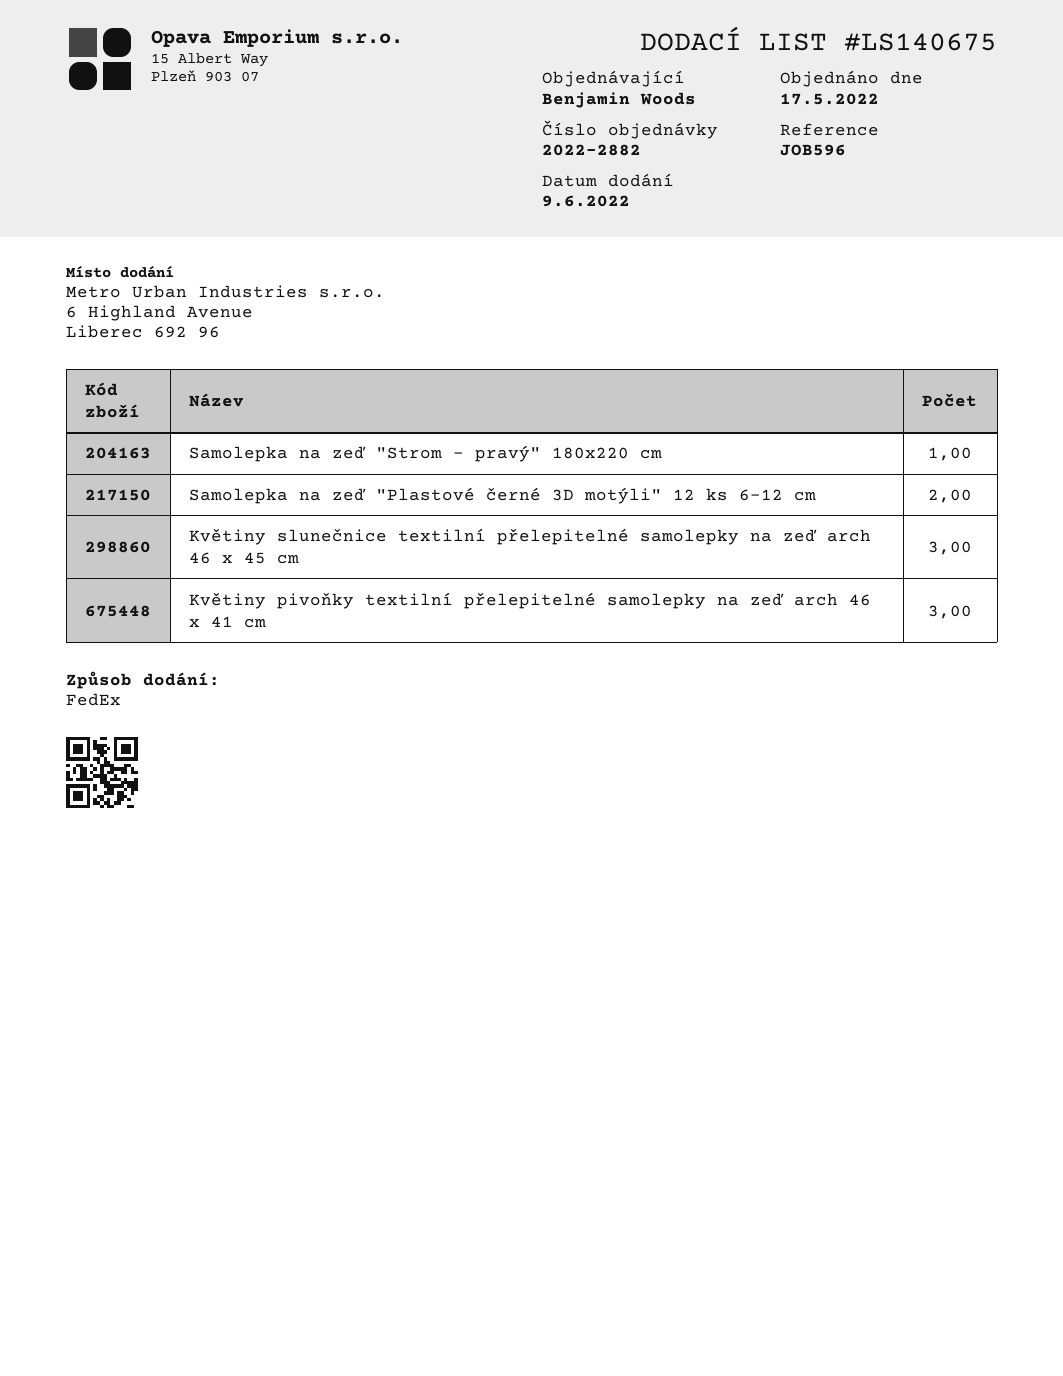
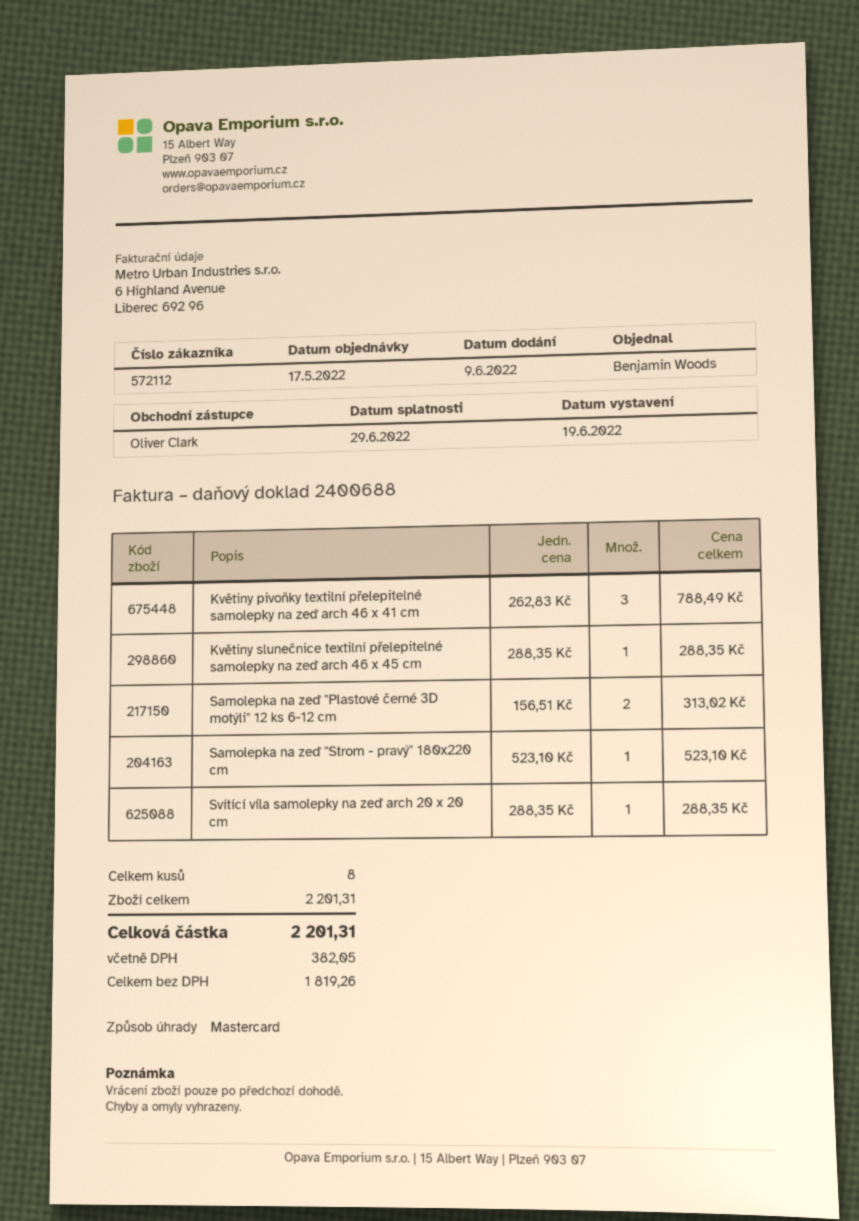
Květiny slunečnice textilní přelepitelné samolepky na zeď arch 46 x 45 cm: 3 -> 1
Svítící víla samolepky na zeď arch 20 x 20 cm: none -> 1

